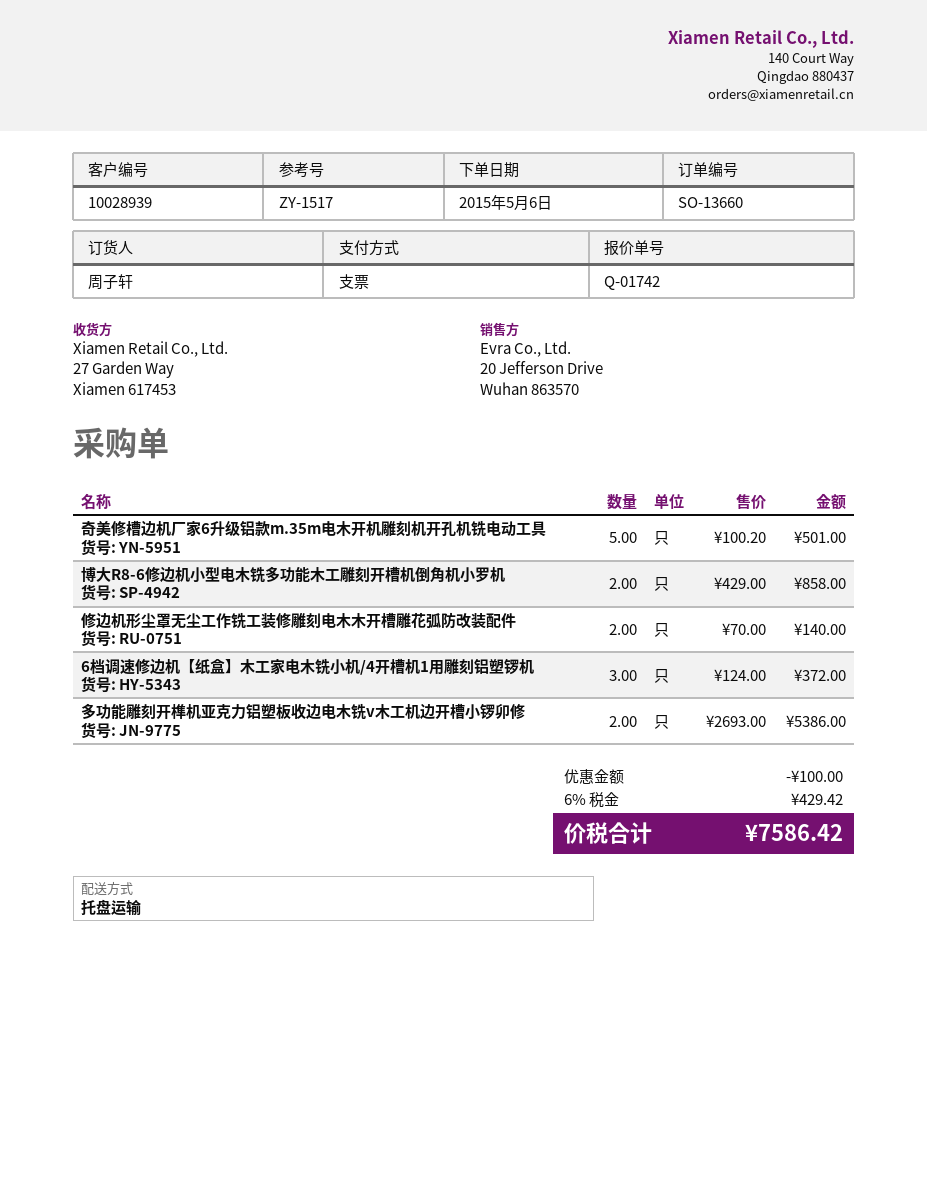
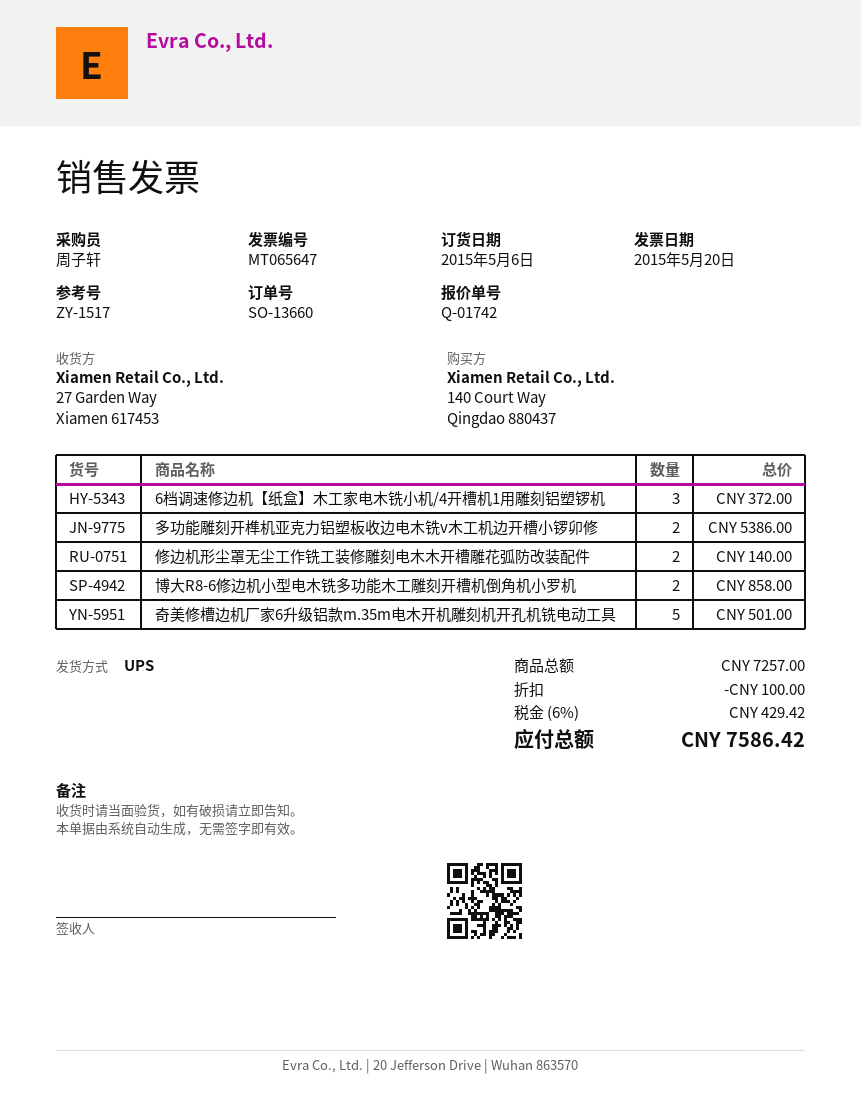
shipping method: pallet freight -> UPS

